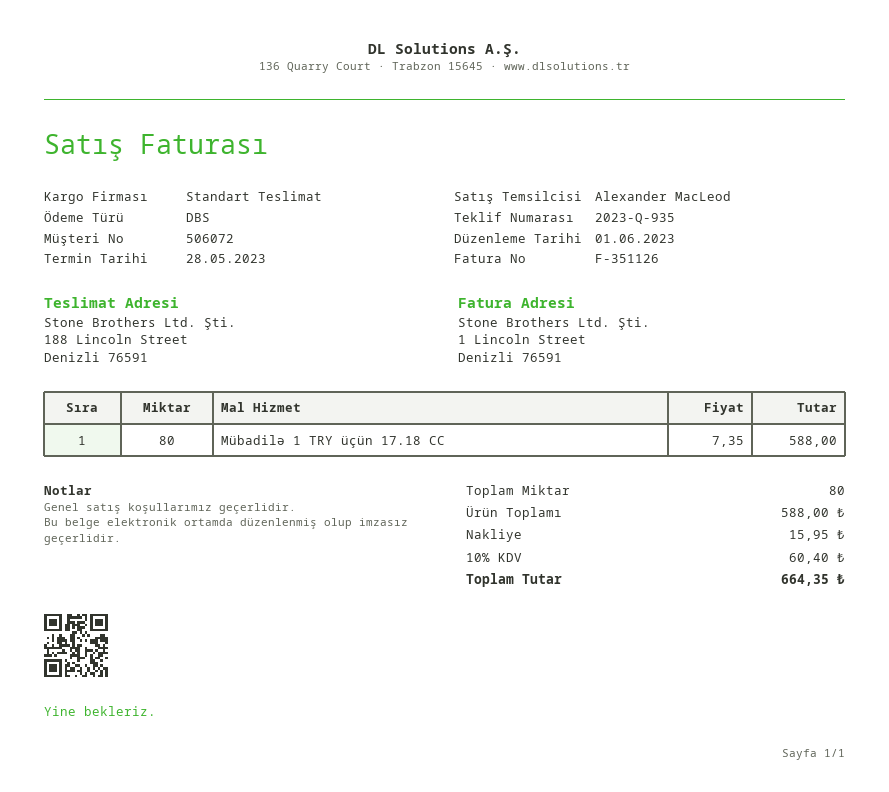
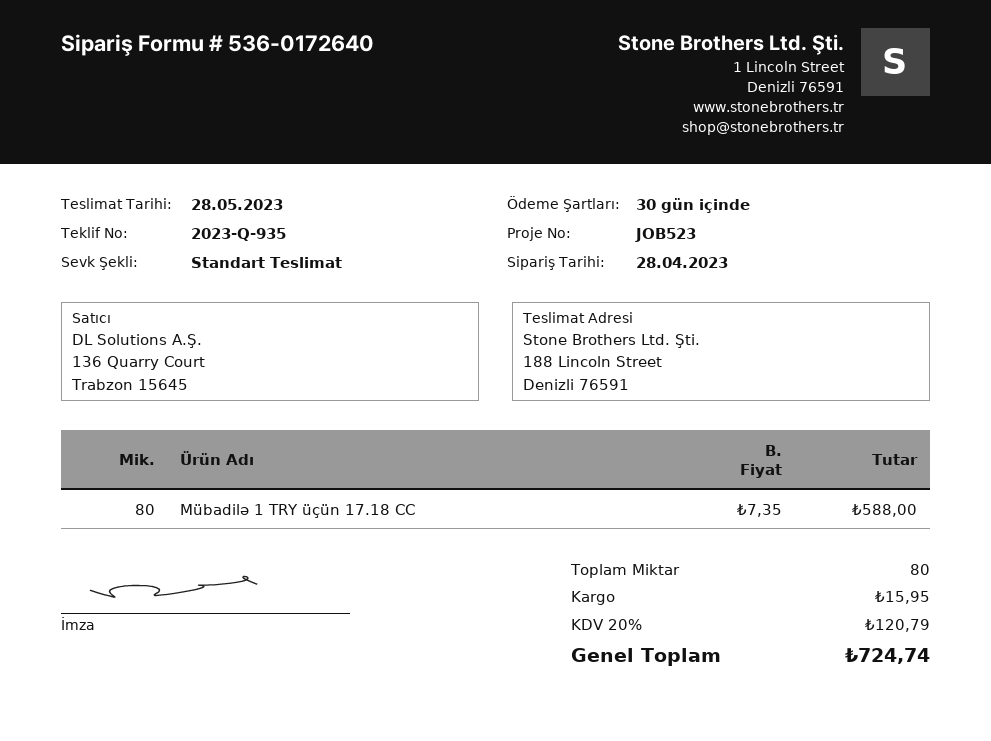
tax: 10% = 60.40 -> 20% = 120.79
total: 664.35 -> 724.74

